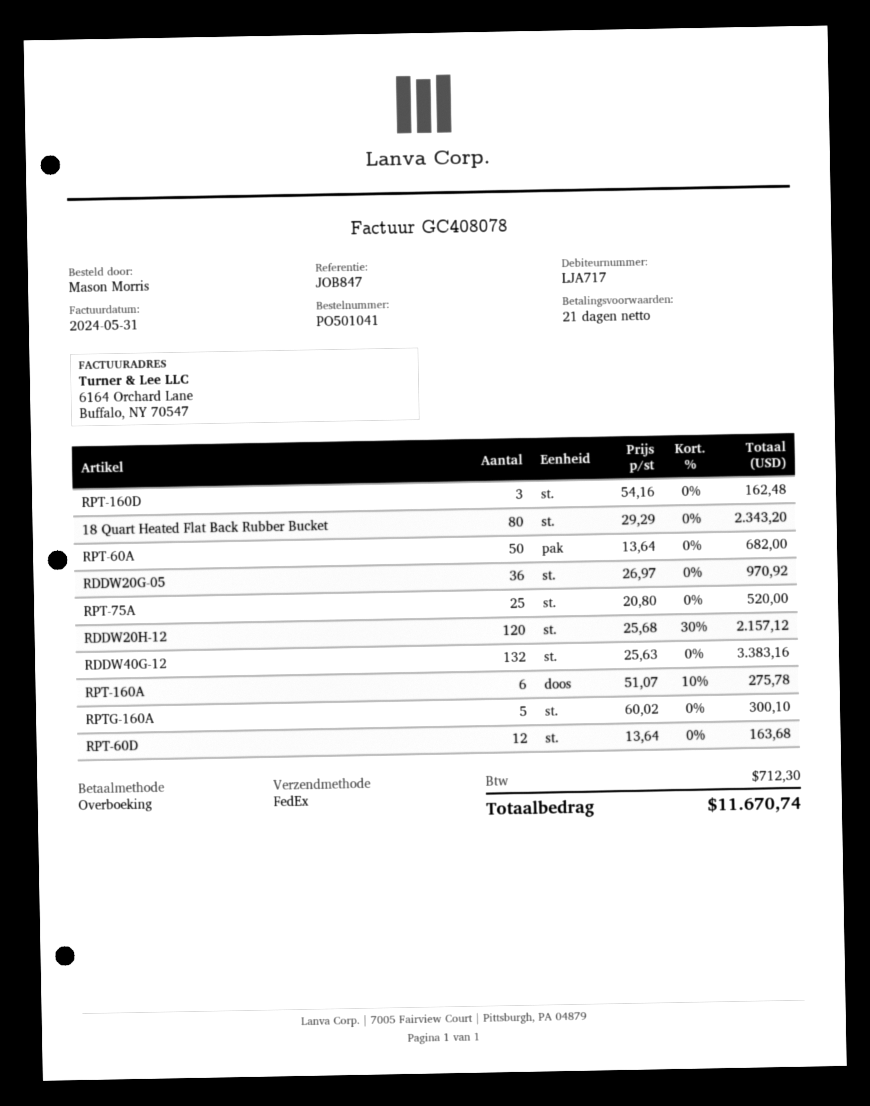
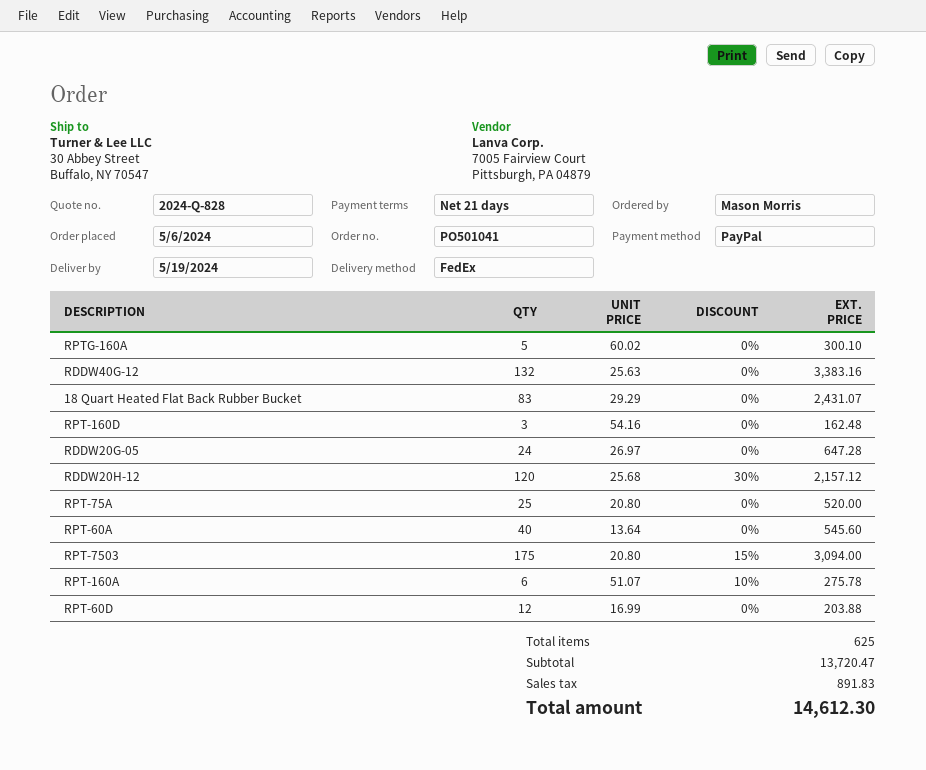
payment method: bank transfer -> PayPal
18 Quart Heated Flat Back Rubber Bucket: 80 x 29.29 = 2343.20 -> 83 x 29.29 = 2431.07
RPT-60A: 50 x 13.64 = 682.00 -> 40 x 13.64 = 545.60
RDDW20G-05: 36 x 26.97 = 970.92 -> 24 x 26.97 = 647.28
RPT-60D: 12 x 13.64 = 163.68 -> 12 x 16.99 = 203.88
RPT-7503: none -> 175 x 20.80 - 15% = 3094.00
tax: 712.30 -> 891.83
total: 11670.74 -> 14612.30

